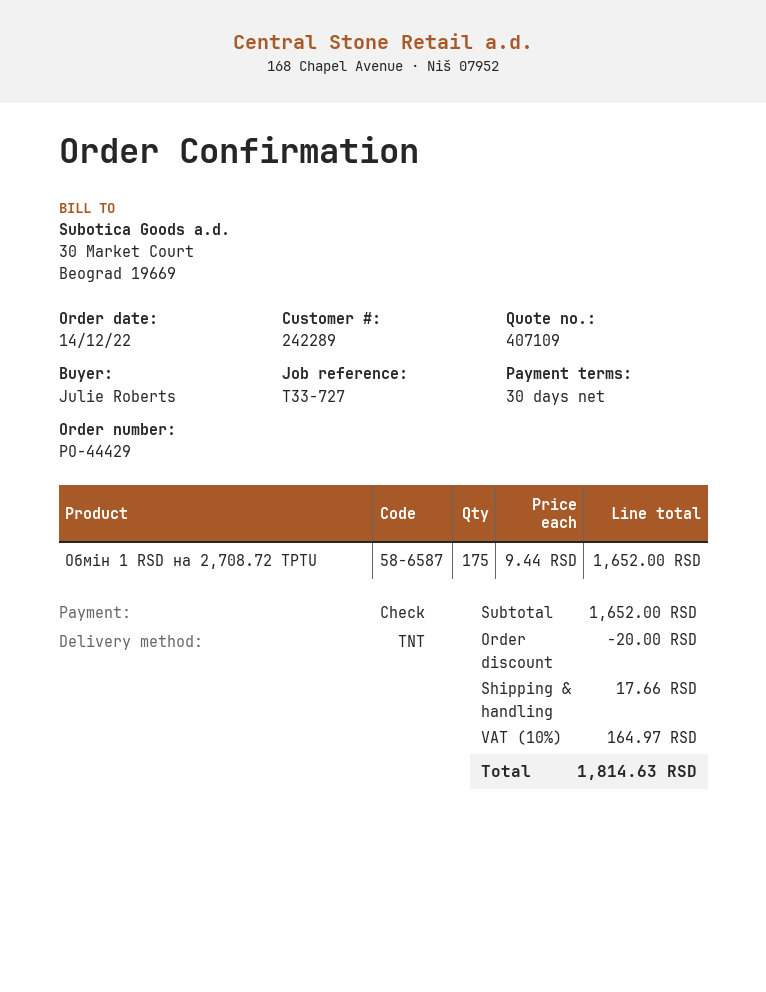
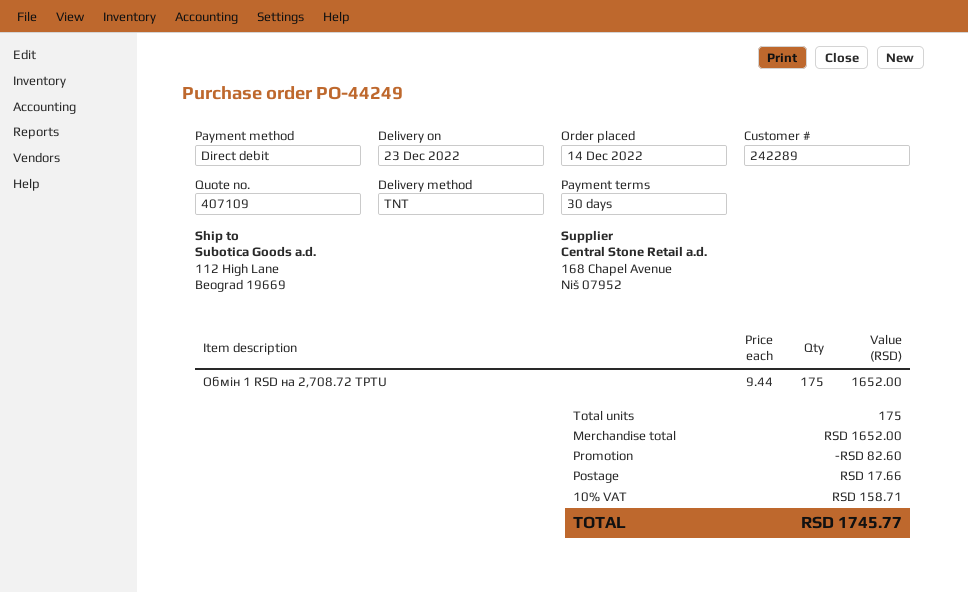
order number: PO-44429 -> PO-44249
payment method: cheque -> direct debit
discount: 20.00 -> 82.60
tax: 10% = 164.97 -> 10% = 158.71
total: 1814.63 -> 1745.77

